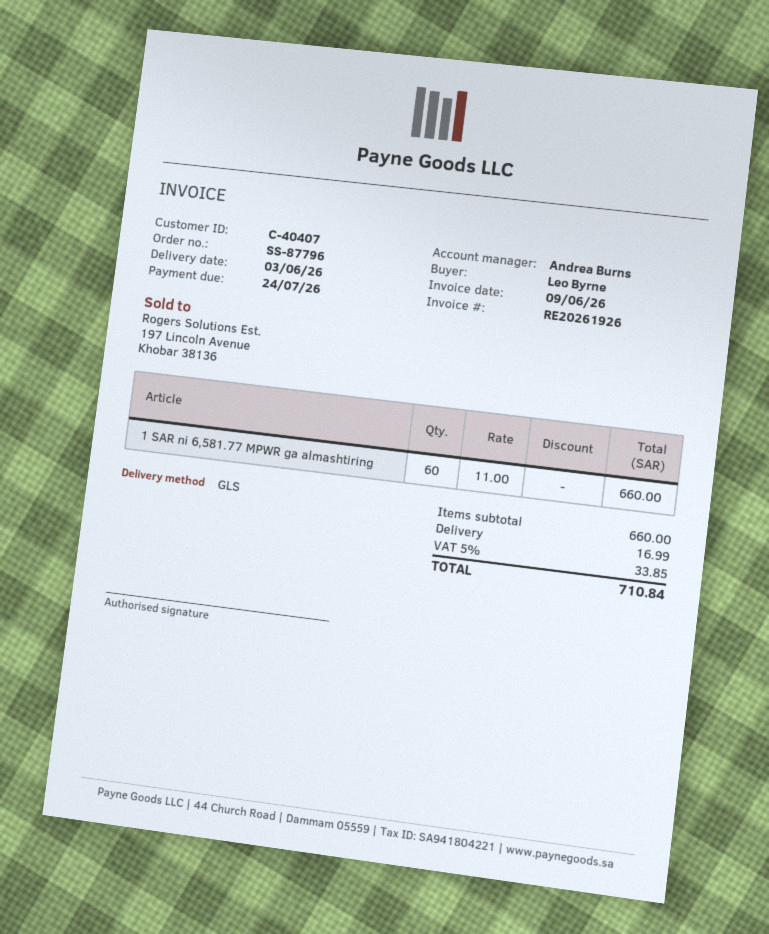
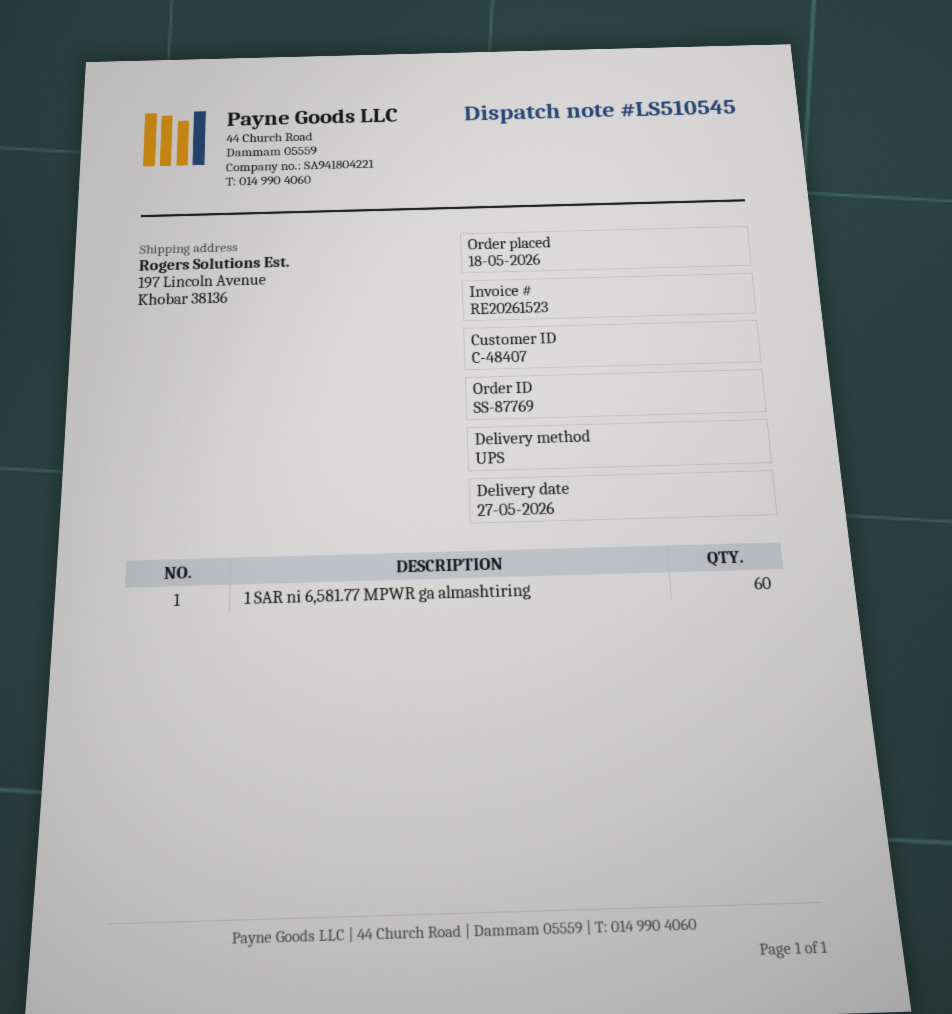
order number: SS-87796 -> SS-87769
delivery date: 2026-06-03 -> 2026-05-27
invoice number: RE20261926 -> RE20261523
customer number: C-40407 -> C-48407
shipping method: GLS -> UPS

